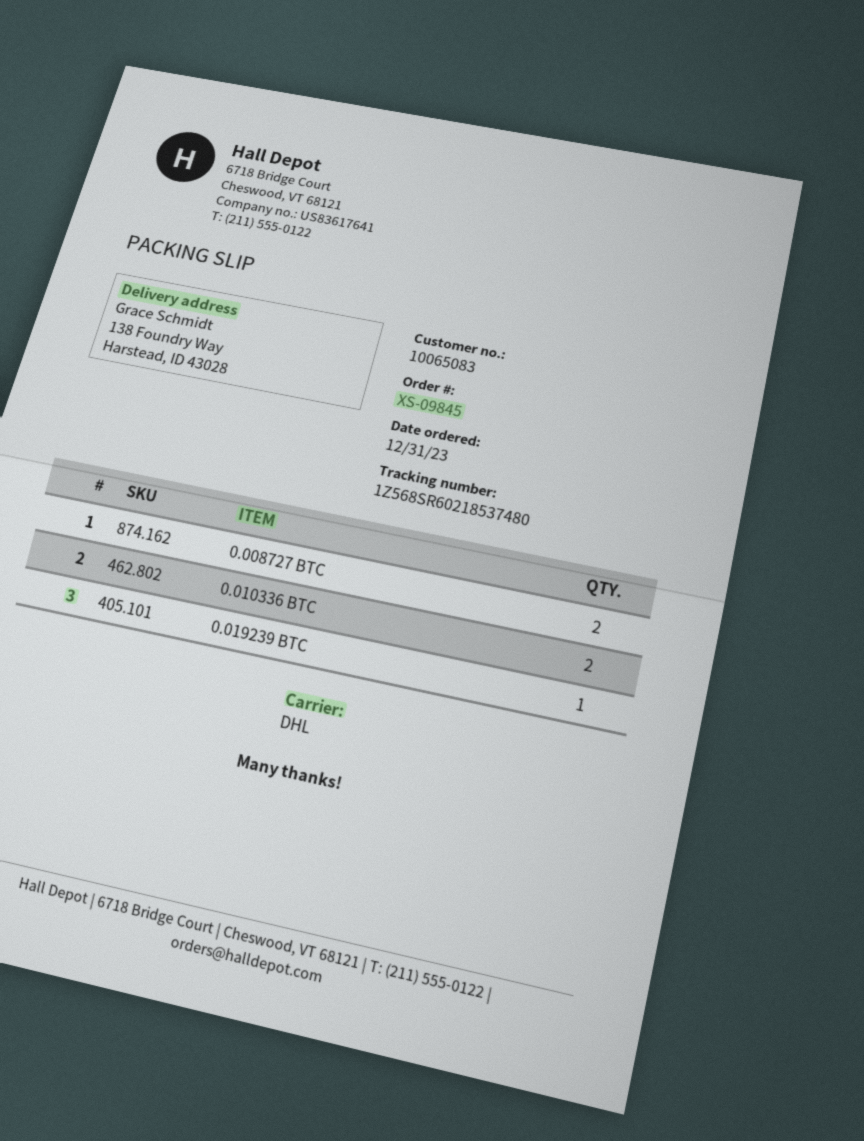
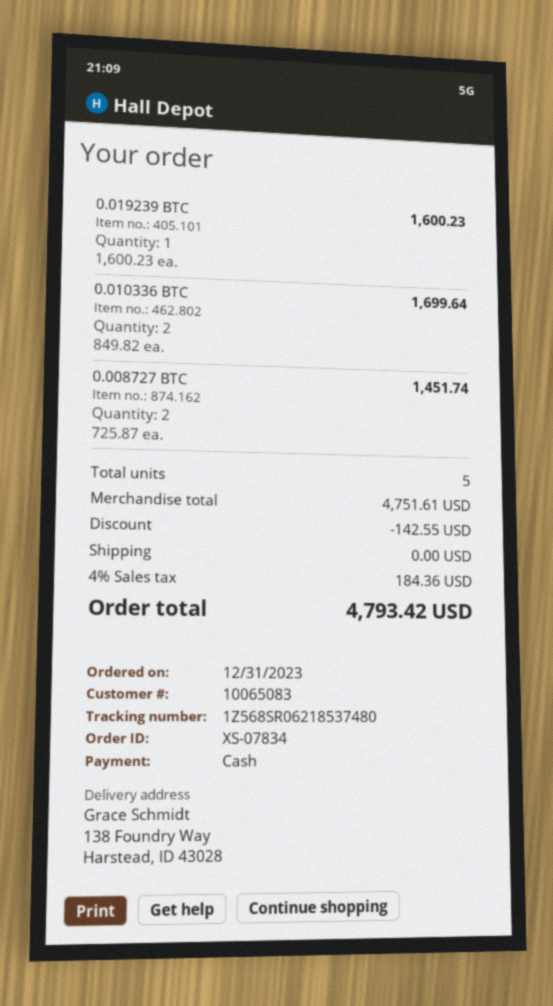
order number: XS-09845 -> XS-07834
tracking number: 1Z568SR60218537480 -> 1Z568SR06218537480

